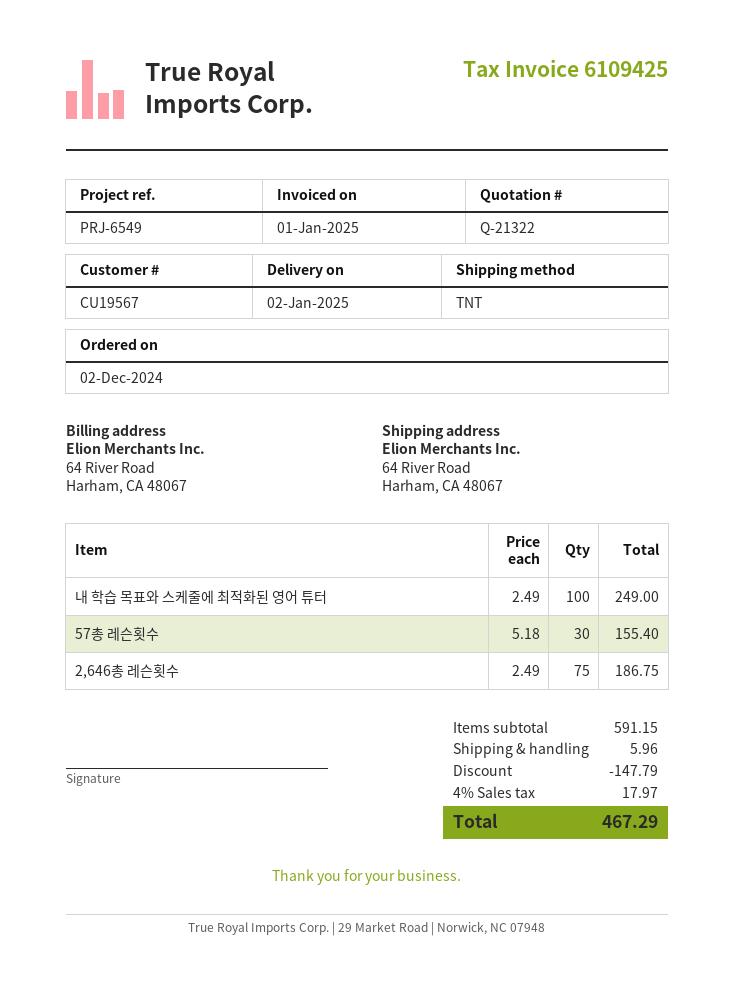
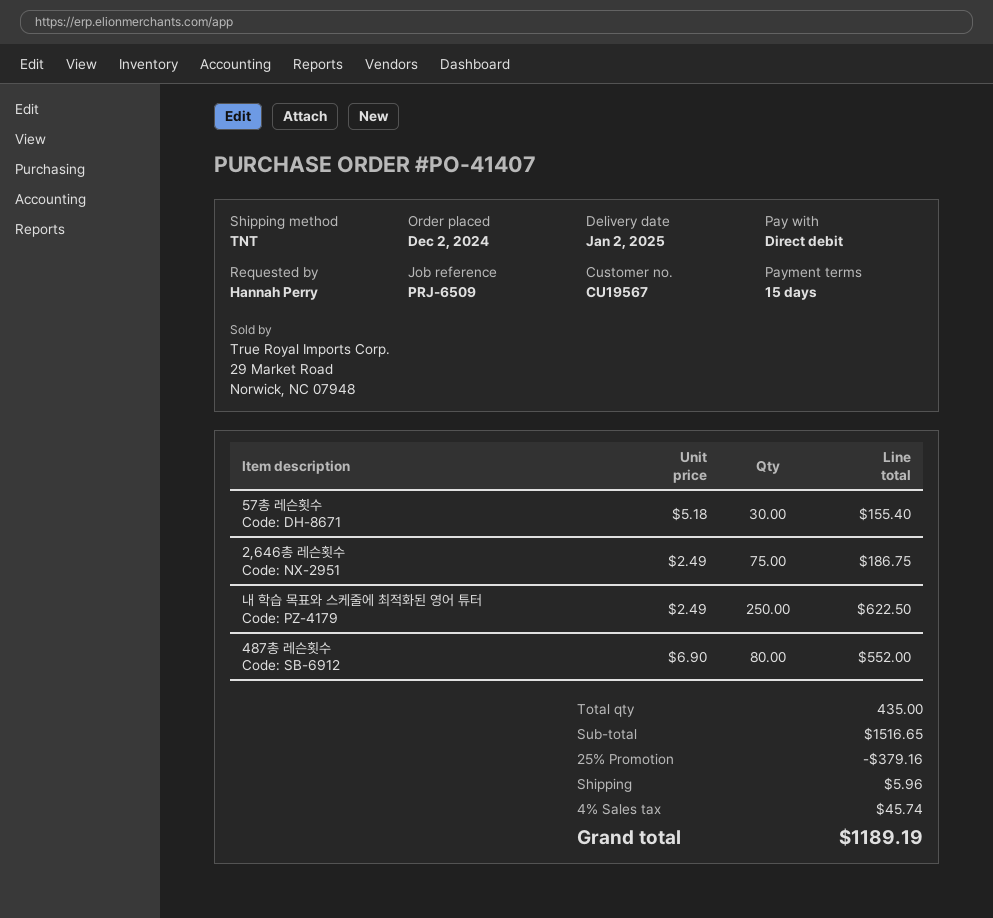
reference: PRJ-6549 -> PRJ-6509
내 학습 목표와 스케줄에 최적화된 영어 튜터: 100 x 2.49 = 249.00 -> 250 x 2.49 = 622.50
487총 레슨횟수: none -> 80 x 6.90 = 552.00
subtotal: 591.15 -> 1516.65
discount: 147.79 -> 379.16
tax: 4% = 17.97 -> 4% = 45.74
total: 467.29 -> 1189.19

